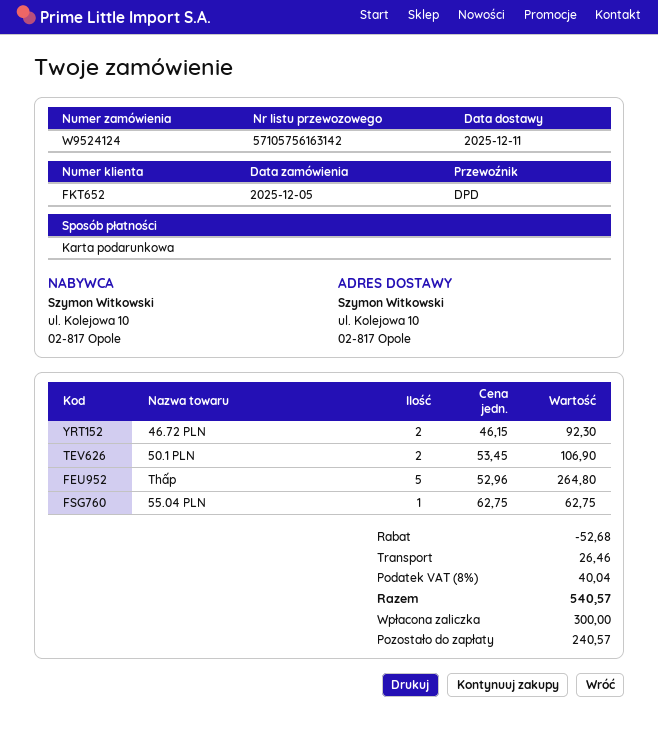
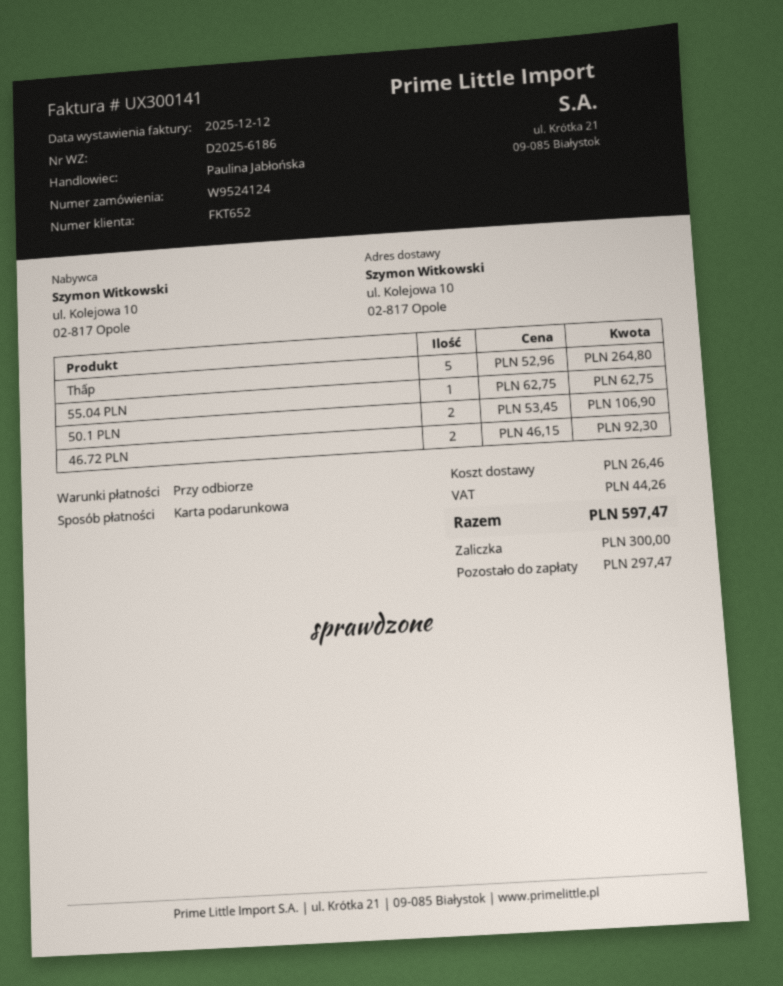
discount: 52.68 -> none
tax: 40.04 -> 44.26
total: 540.57 -> 597.47
balance: 240.57 -> 297.47

